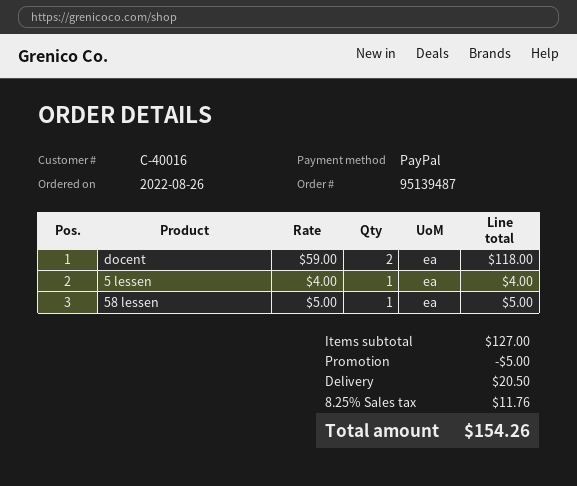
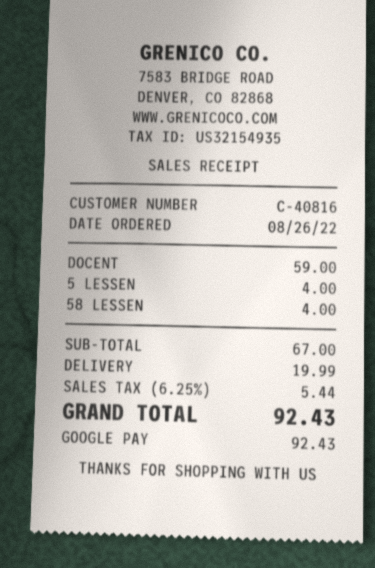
customer number: C-40016 -> C-40816
payment method: PayPal -> Google Pay
docent: 2 for 118.00 -> 1 for 59.00
58 lessen: 1 for 5.00 -> 1 for 4.00
subtotal: 127.00 -> 67.00
discount: 5.00 -> none
shipping: 20.50 -> 19.99
tax: 8.25% = 11.76 -> 6.25% = 5.44
total: 154.26 -> 92.43

